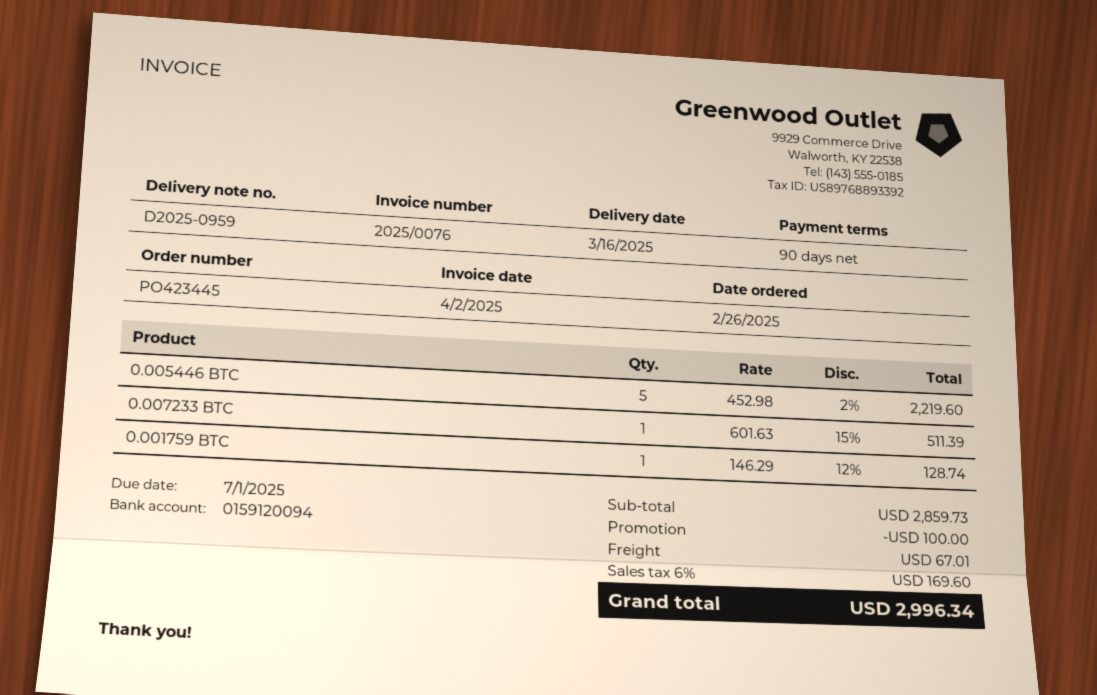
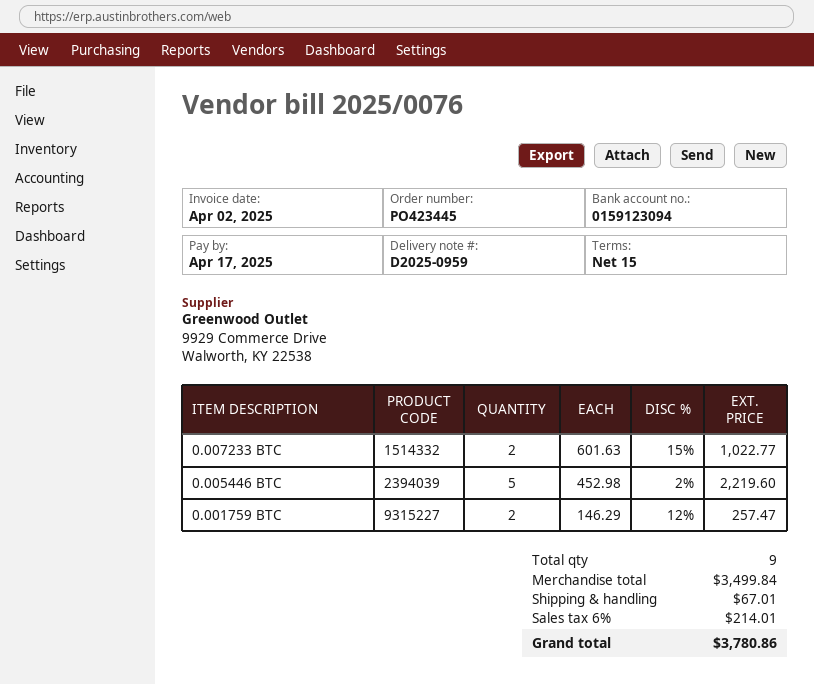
payment terms: 90 days -> 15 days
due date: 2025-07-01 -> 2025-04-17
bank account: 0159120094 -> 0159123094
0.007233 BTC: 1 x 601.63 - 15% = 511.39 -> 2 x 601.63 - 15% = 1022.77
0.001759 BTC: 1 x 146.29 - 12% = 128.74 -> 2 x 146.29 - 12% = 257.47
subtotal: 2859.73 -> 3499.84
discount: 100.00 -> none
tax: 6% = 169.60 -> 6% = 214.01
total: 2996.34 -> 3780.86

